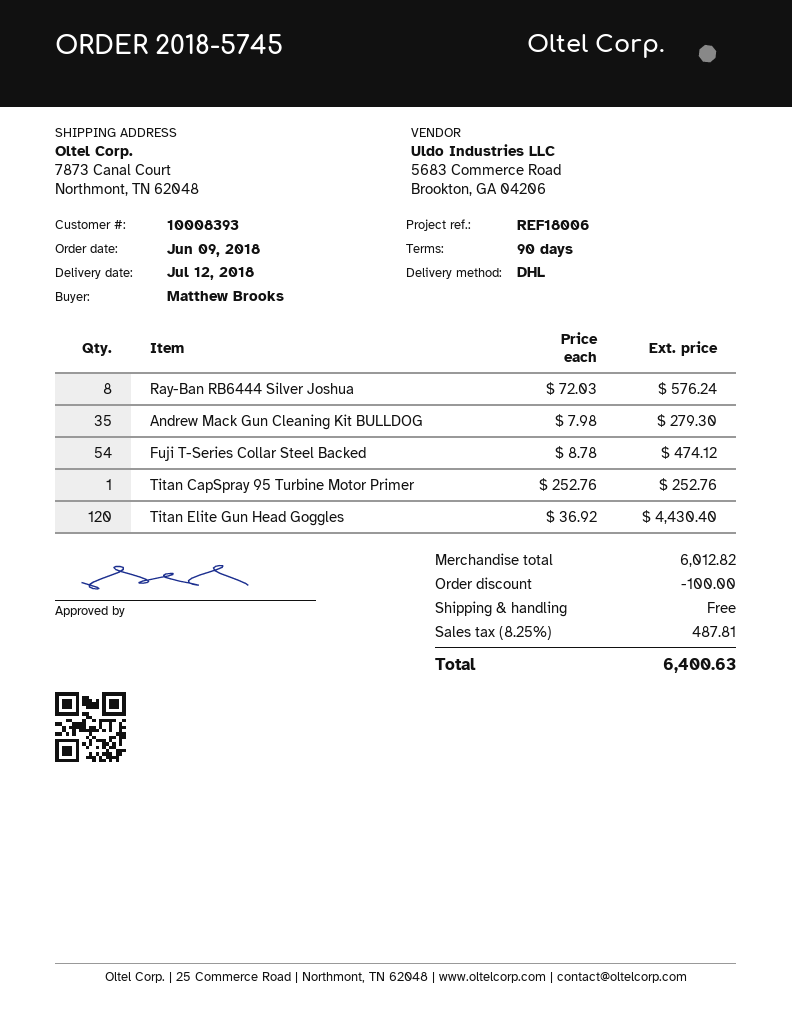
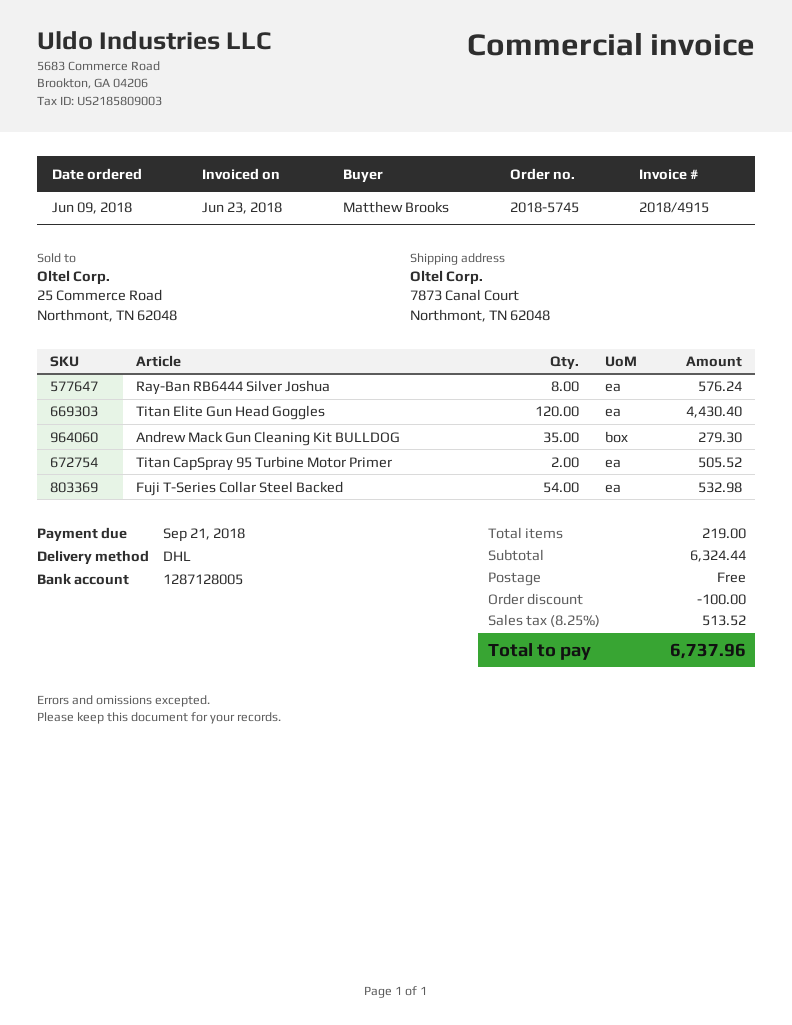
Fuji T-Series Collar Steel Backed: 54 for 474.12 -> 54 for 532.98
Titan CapSpray 95 Turbine Motor Primer: 1 for 252.76 -> 2 for 505.52
subtotal: 6012.82 -> 6324.44
tax: 8.25% = 487.81 -> 8.25% = 513.52
total: 6400.63 -> 6737.96

